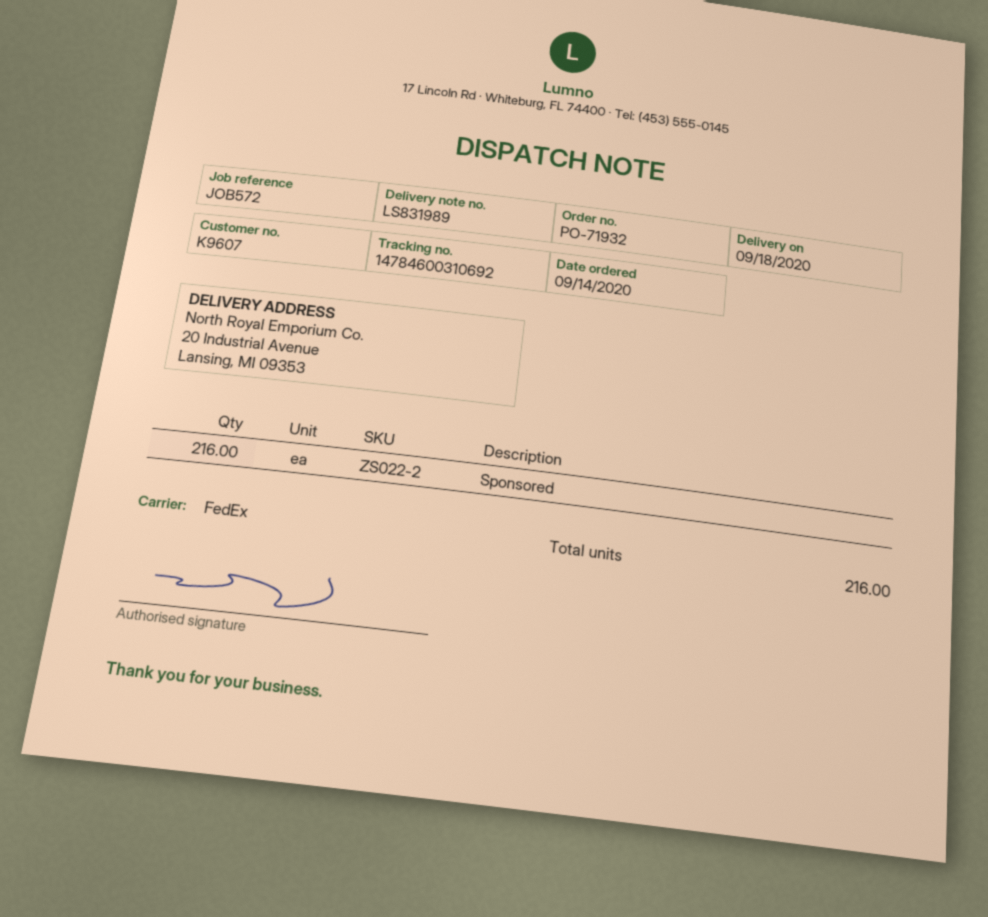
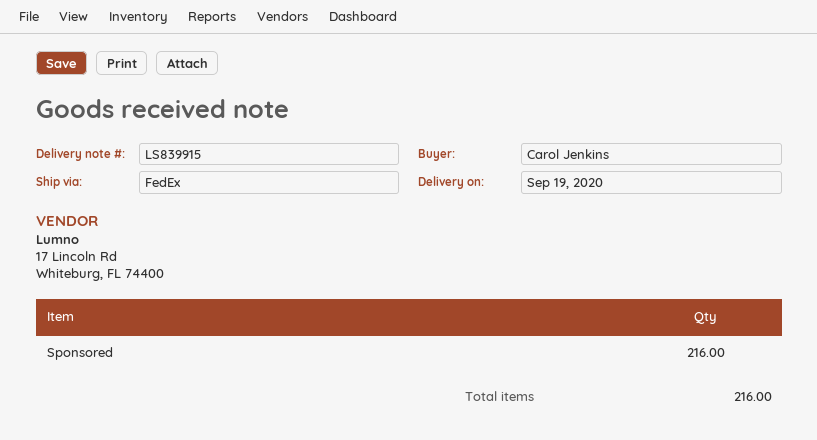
delivery note number: LS831989 -> LS839915
delivery date: 2020-09-18 -> 2020-09-19

